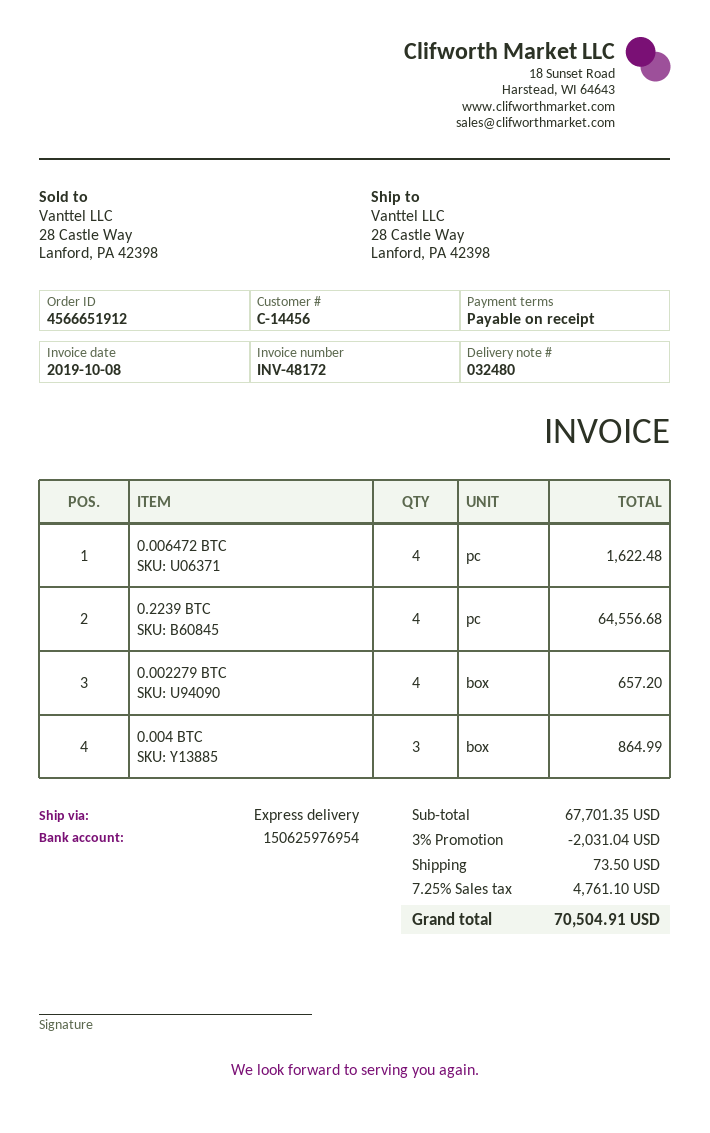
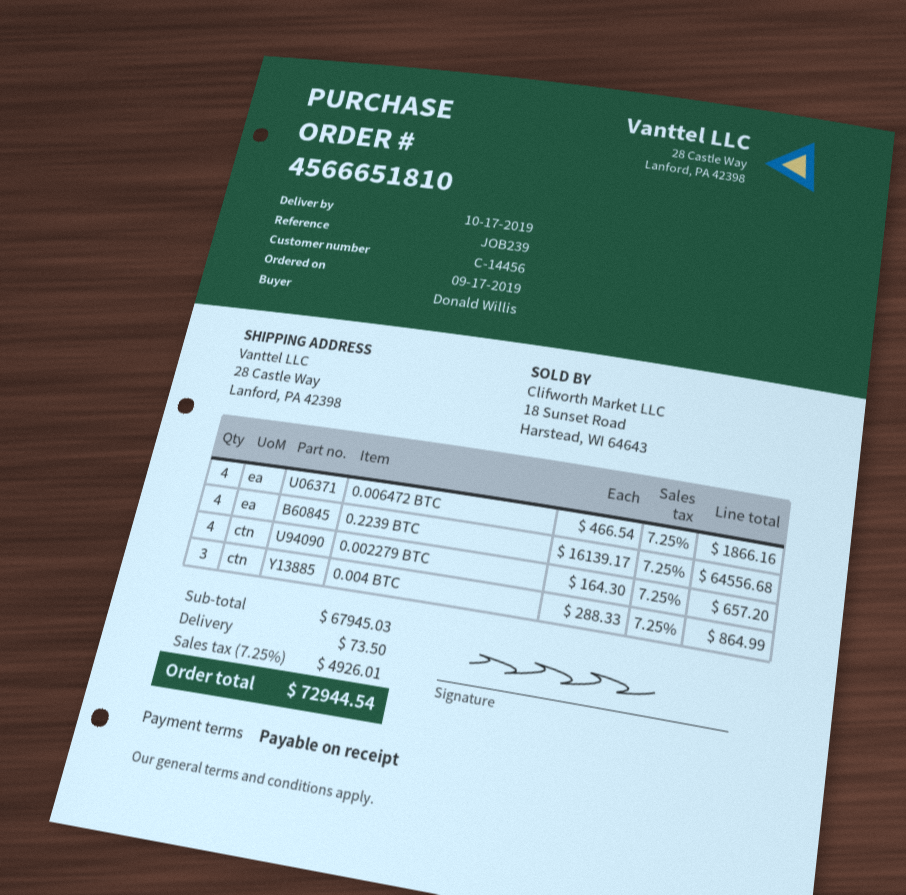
order number: 4566651912 -> 4566651810
0.006472 BTC: 4 for 1622.48 -> 4 for 1866.16
subtotal: 67701.35 -> 67945.03
discount: 3% = 2031.04 -> none
tax: 7.25% = 4761.10 -> 7.25% = 4926.01
total: 70504.91 -> 72944.54

